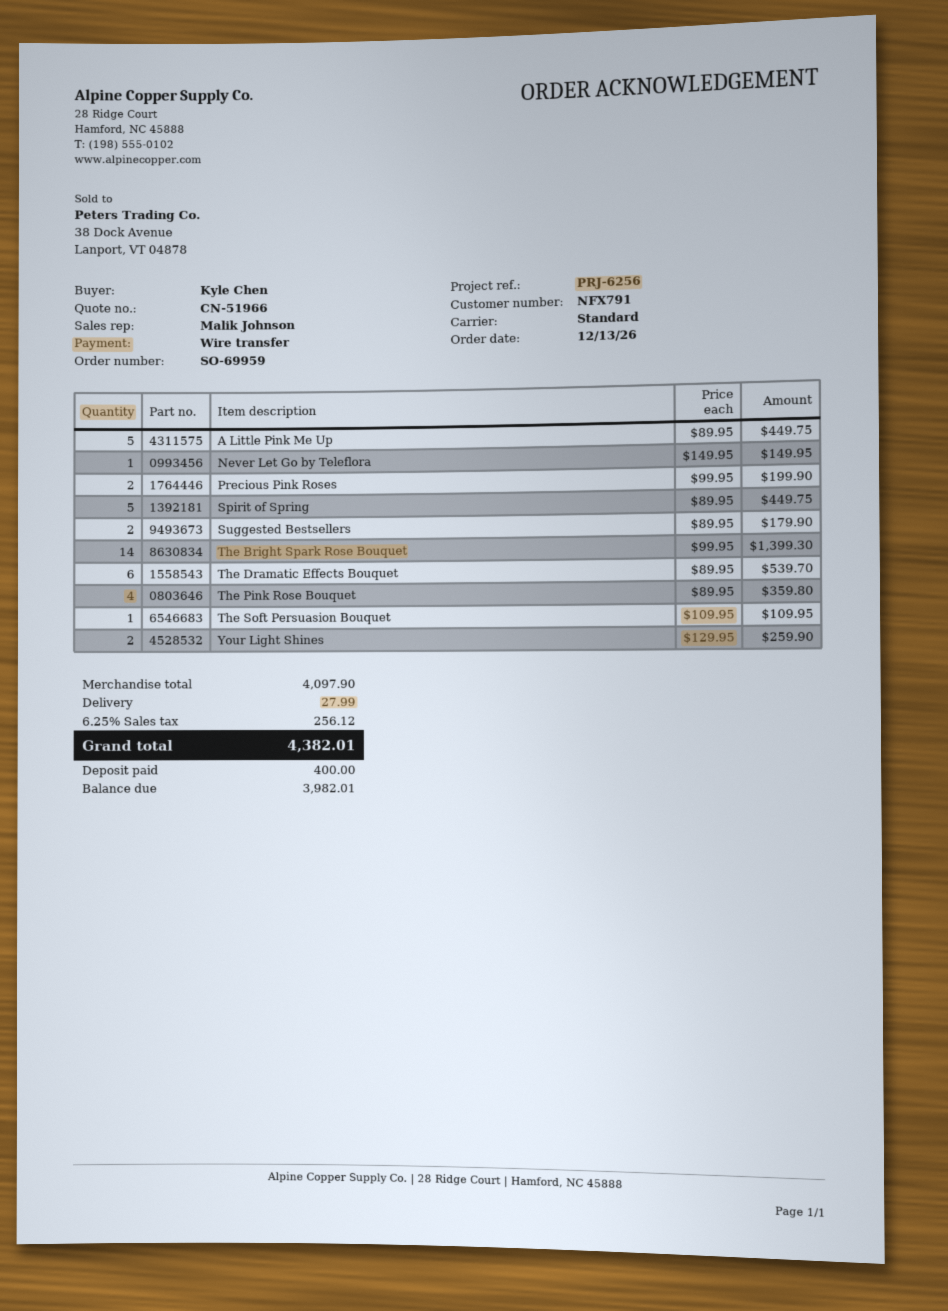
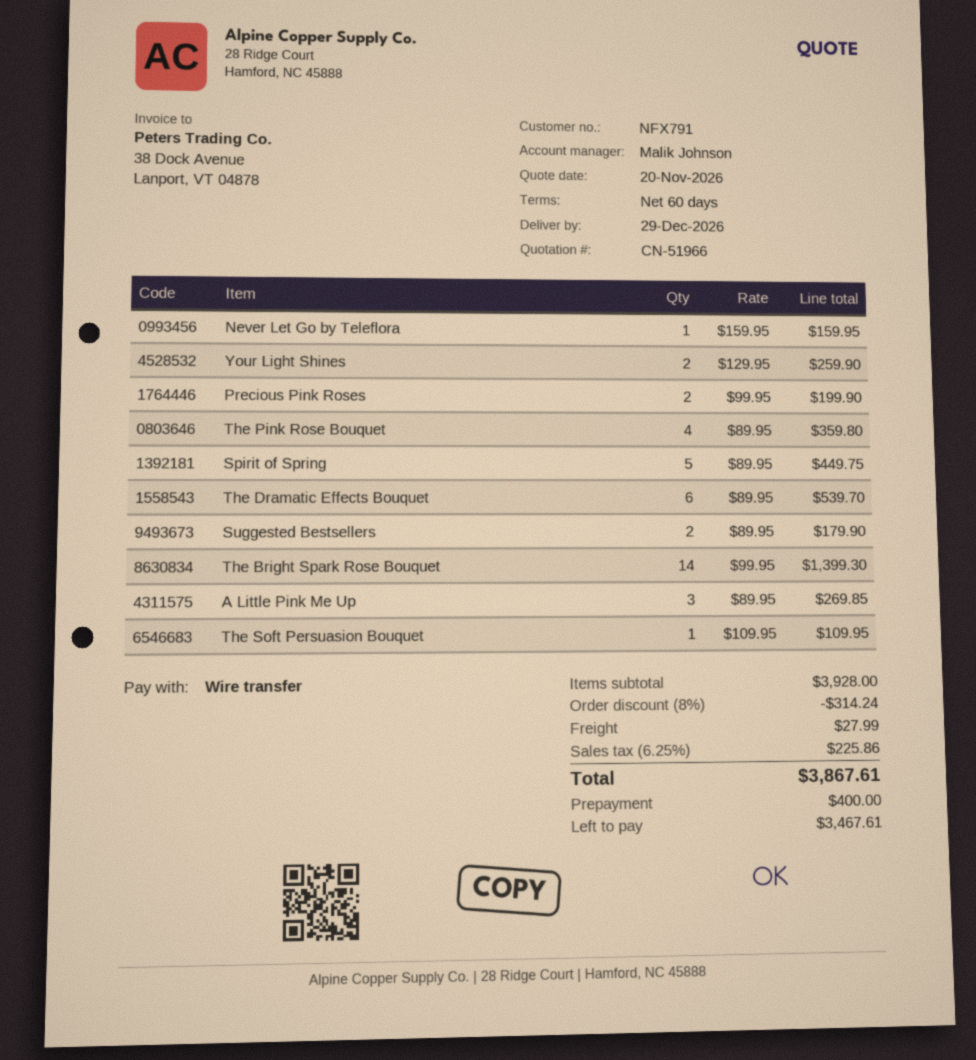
A Little Pink Me Up: 5 x 89.95 = 449.75 -> 3 x 89.95 = 269.85
Never Let Go by Teleflora: 1 x 149.95 = 149.95 -> 1 x 159.95 = 159.95
subtotal: 4097.90 -> 3928.00
discount: none -> 8% = 314.24
tax: 6.25% = 256.12 -> 6.25% = 225.86
total: 4382.01 -> 3867.61
balance: 3982.01 -> 3467.61

